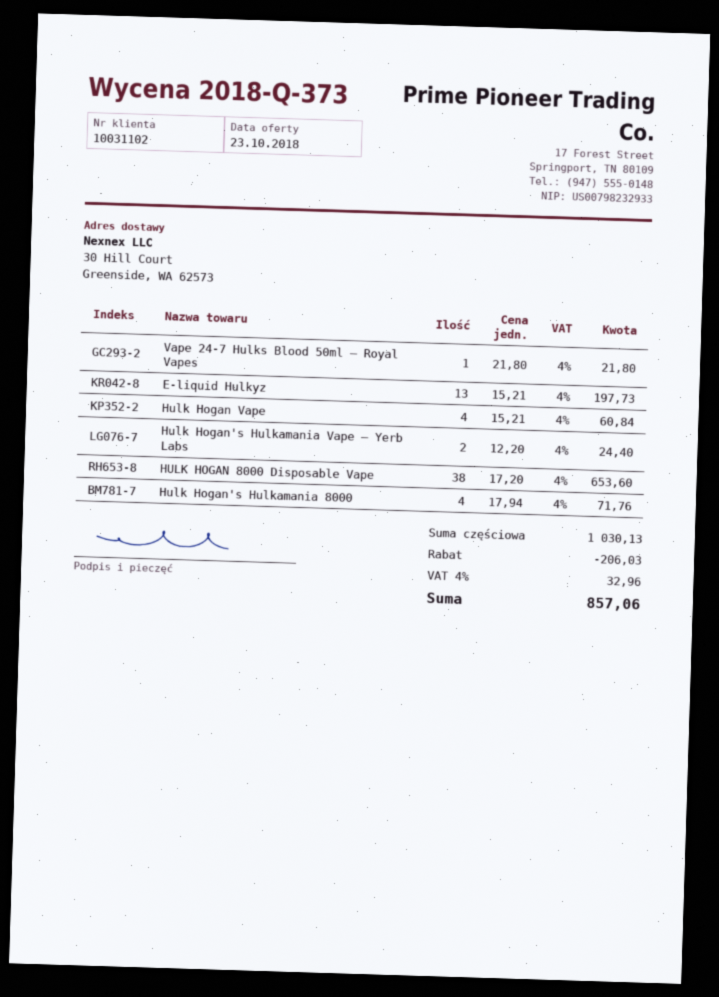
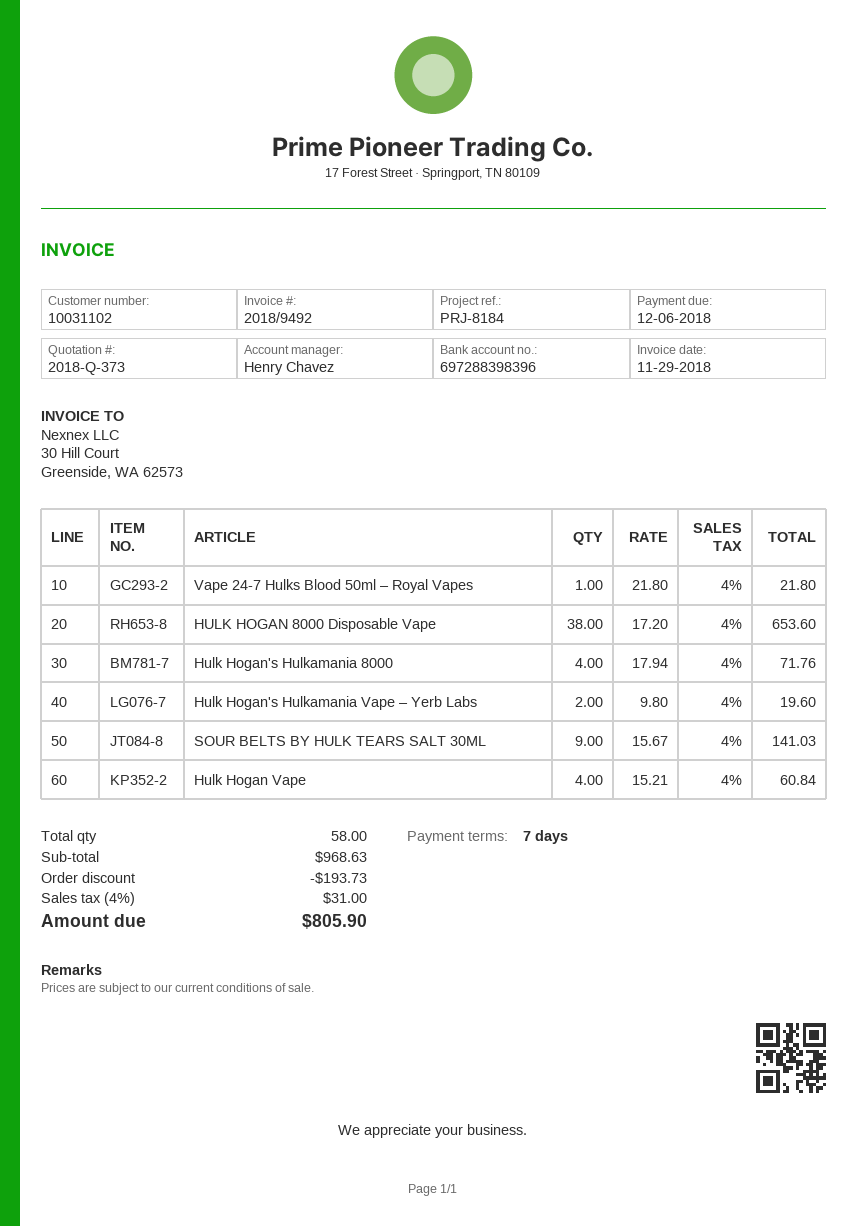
E-liquid Hulkyz: 13 x 15.21 = 197.73 -> none
Hulk Hogan's Hulkamania Vape – Yerb Labs: 2 x 12.20 = 24.40 -> 2 x 9.80 = 19.60
SOUR BELTS BY HULK TEARS SALT 30ML: none -> 9 x 15.67 = 141.03
subtotal: 1030.13 -> 968.63
discount: 206.03 -> 193.73
tax: 4% = 32.96 -> 4% = 31.00
total: 857.06 -> 805.90

